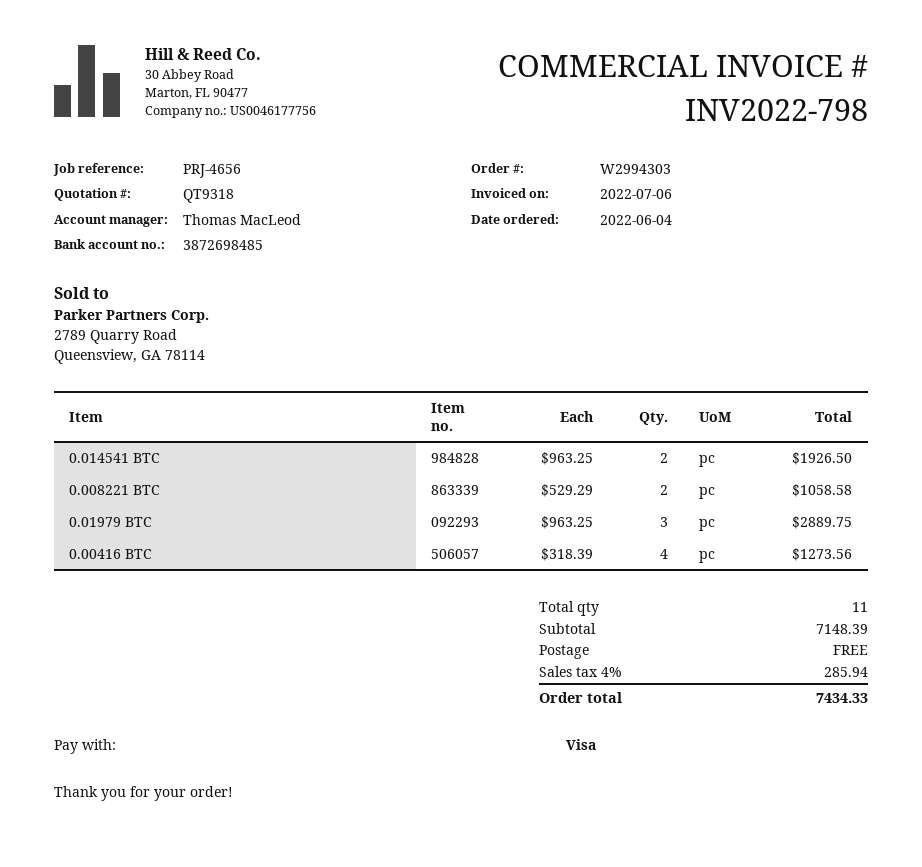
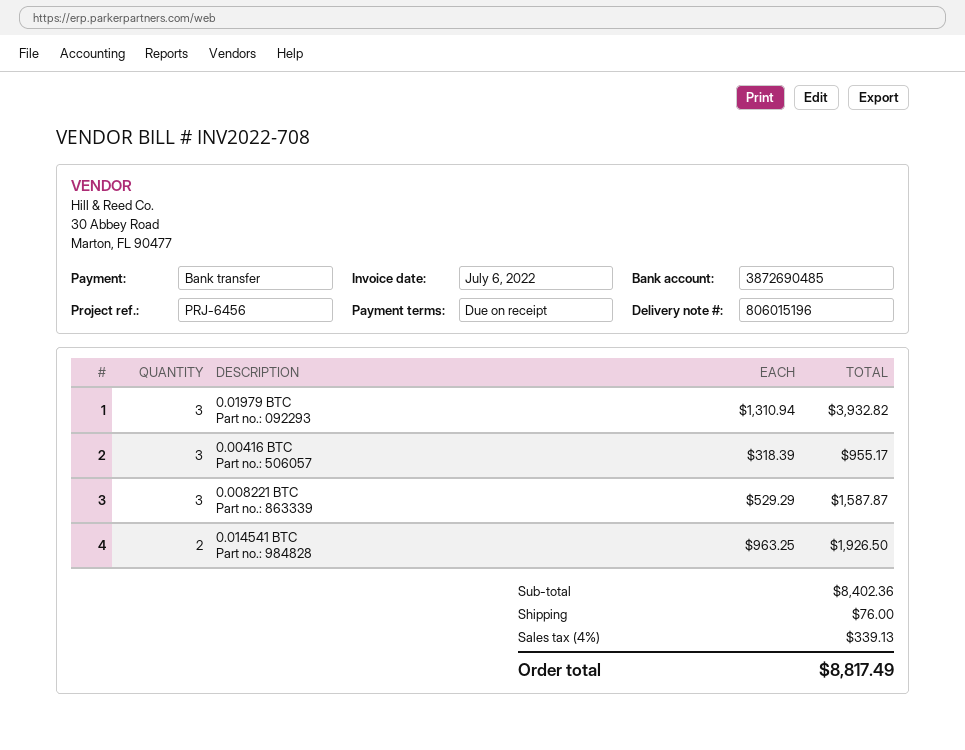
invoice number: INV2022-798 -> INV2022-708
reference: PRJ-4656 -> PRJ-6456
payment method: Visa -> bank transfer
bank account: 3872698485 -> 3872690485
0.008221 BTC: 2 x 529.29 = 1058.58 -> 3 x 529.29 = 1587.87
0.01979 BTC: 3 x 963.25 = 2889.75 -> 3 x 1310.94 = 3932.82
0.00416 BTC: 4 x 318.39 = 1273.56 -> 3 x 318.39 = 955.17
subtotal: 7148.39 -> 8402.36
shipping: 0.00 -> 76.00
tax: 4% = 285.94 -> 4% = 339.13
total: 7434.33 -> 8817.49

